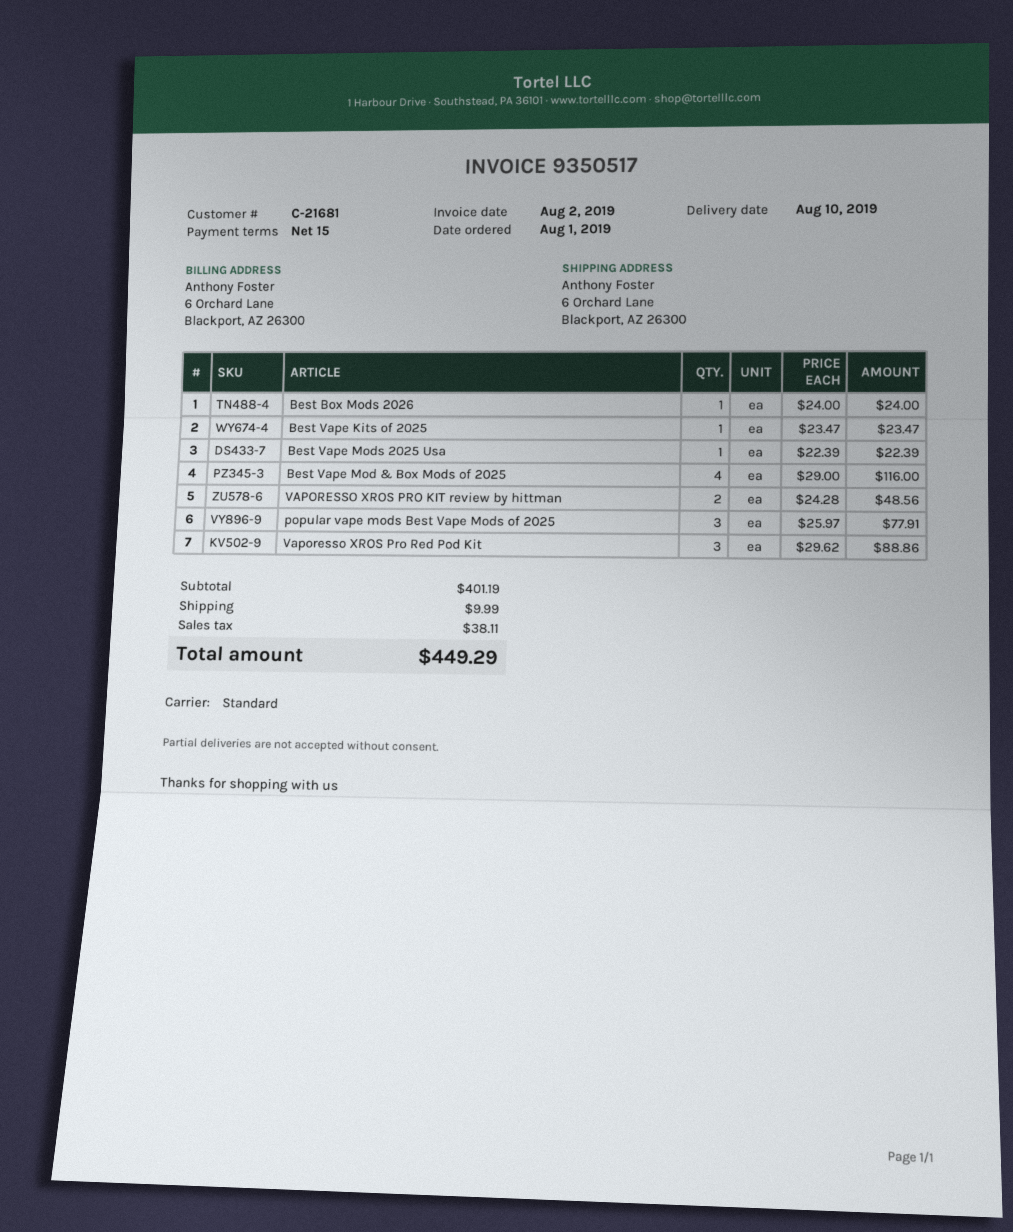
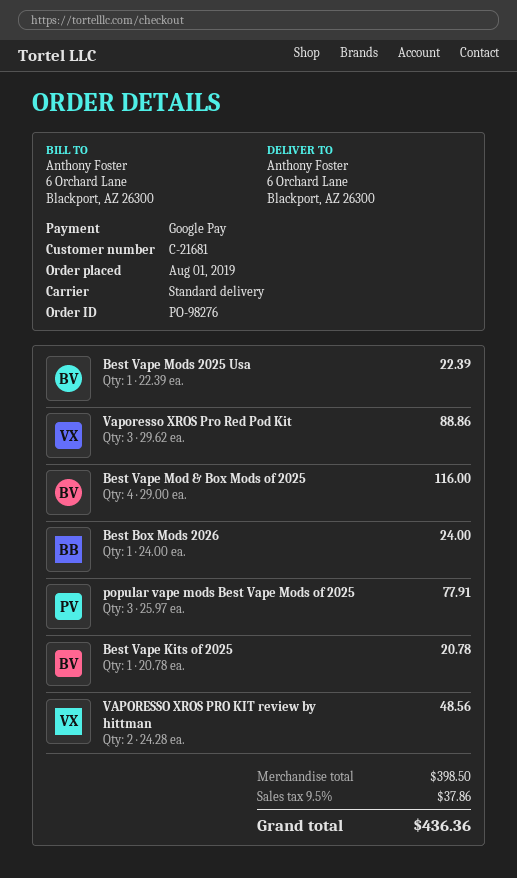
Best Vape Kits of 2025: 1 x 23.47 = 23.47 -> 1 x 20.78 = 20.78
subtotal: 401.19 -> 398.50
shipping: 9.99 -> none
tax: 38.11 -> 37.86
total: 449.29 -> 436.36

